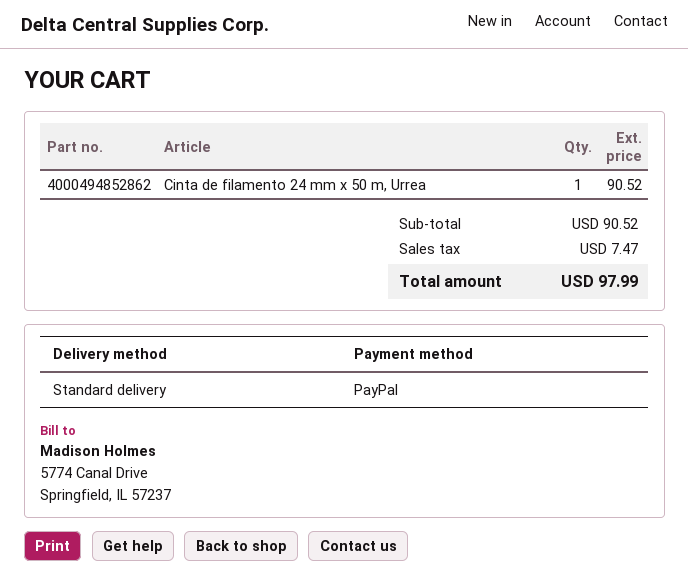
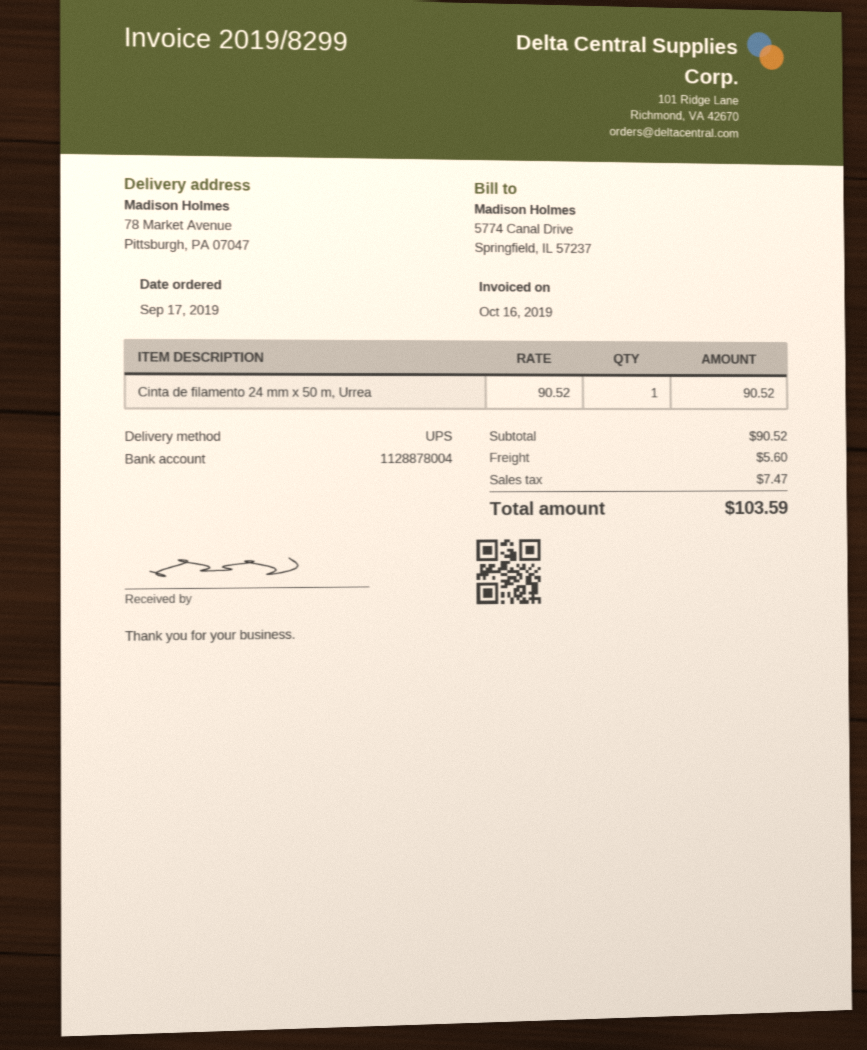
shipping method: standard -> UPS
shipping: none -> 5.60
total: 97.99 -> 103.59

